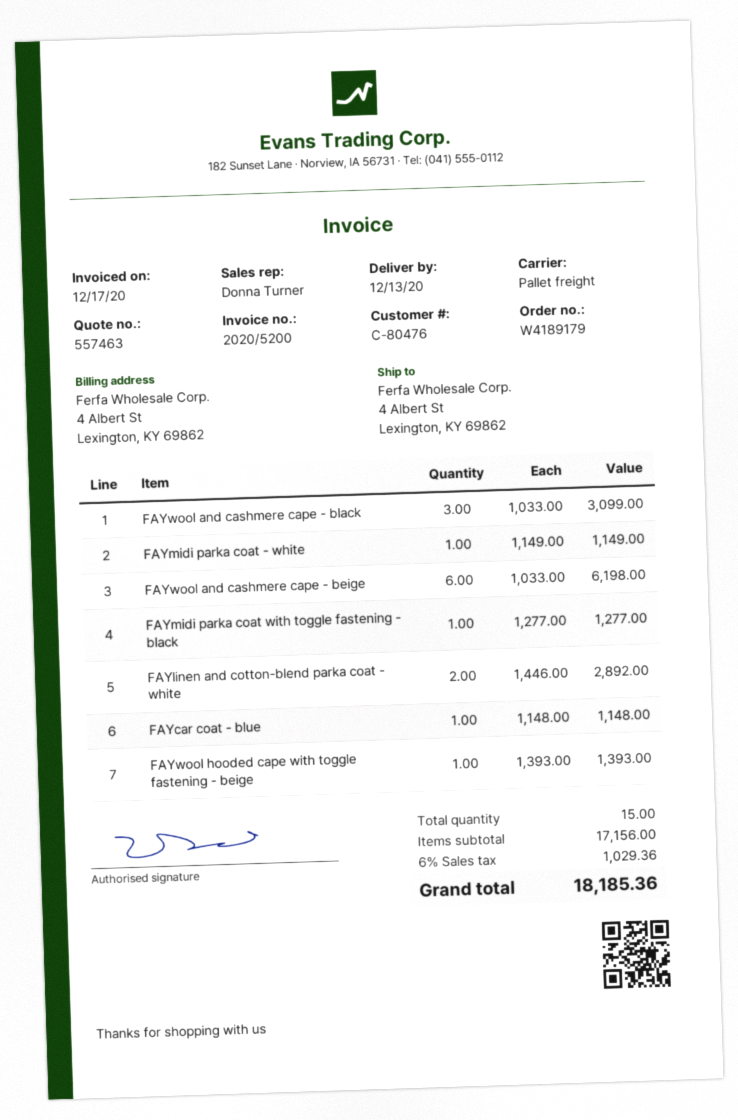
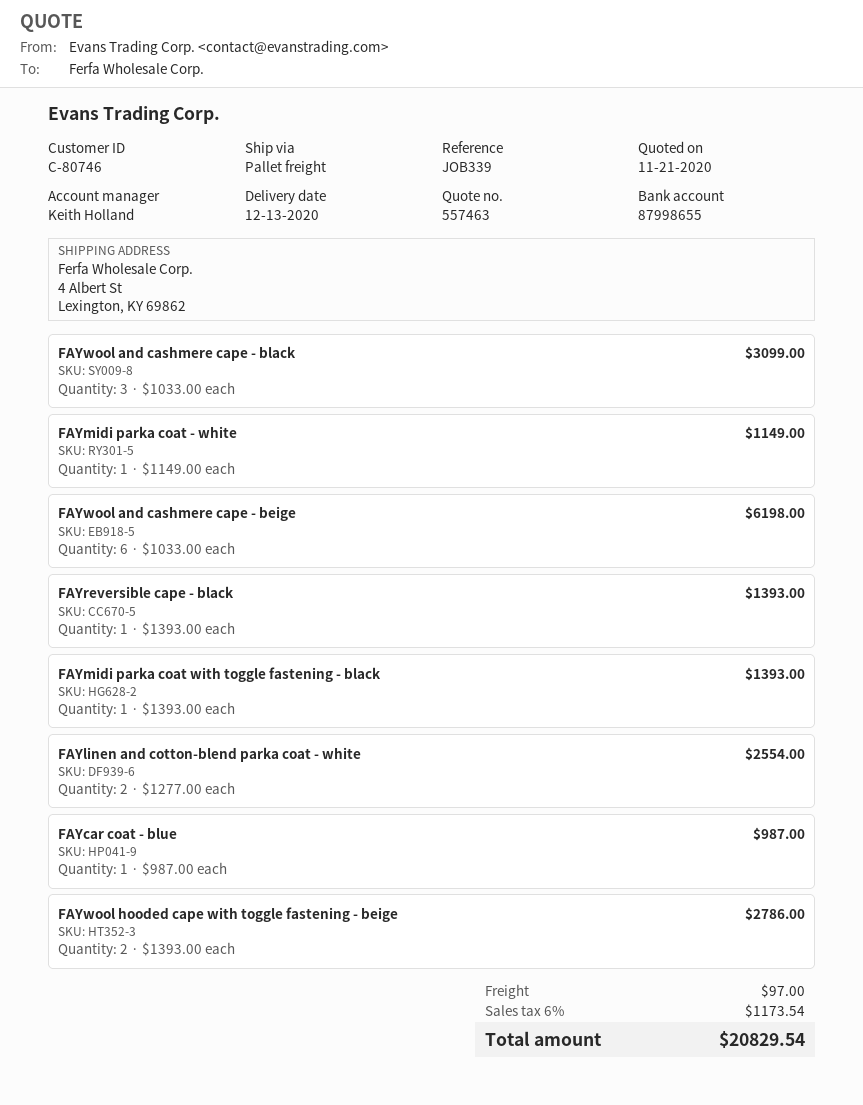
customer number: C-80476 -> C-80746
sales rep: Donna Turner -> Keith Holland
FAYmidi parka coat with toggle fastening - black: 1 x 1277.00 = 1277.00 -> 1 x 1393.00 = 1393.00
FAYlinen and cotton-blend parka coat - white: 2 x 1446.00 = 2892.00 -> 2 x 1277.00 = 2554.00
FAYcar coat - blue: 1 x 1148.00 = 1148.00 -> 1 x 987.00 = 987.00
FAYwool hooded cape with toggle fastening - beige: 1 x 1393.00 = 1393.00 -> 2 x 1393.00 = 2786.00
FAYreversible cape - black: none -> 1 x 1393.00 = 1393.00
shipping: none -> 97.00
tax: 6% = 1029.36 -> 6% = 1173.54
total: 18185.36 -> 20829.54

